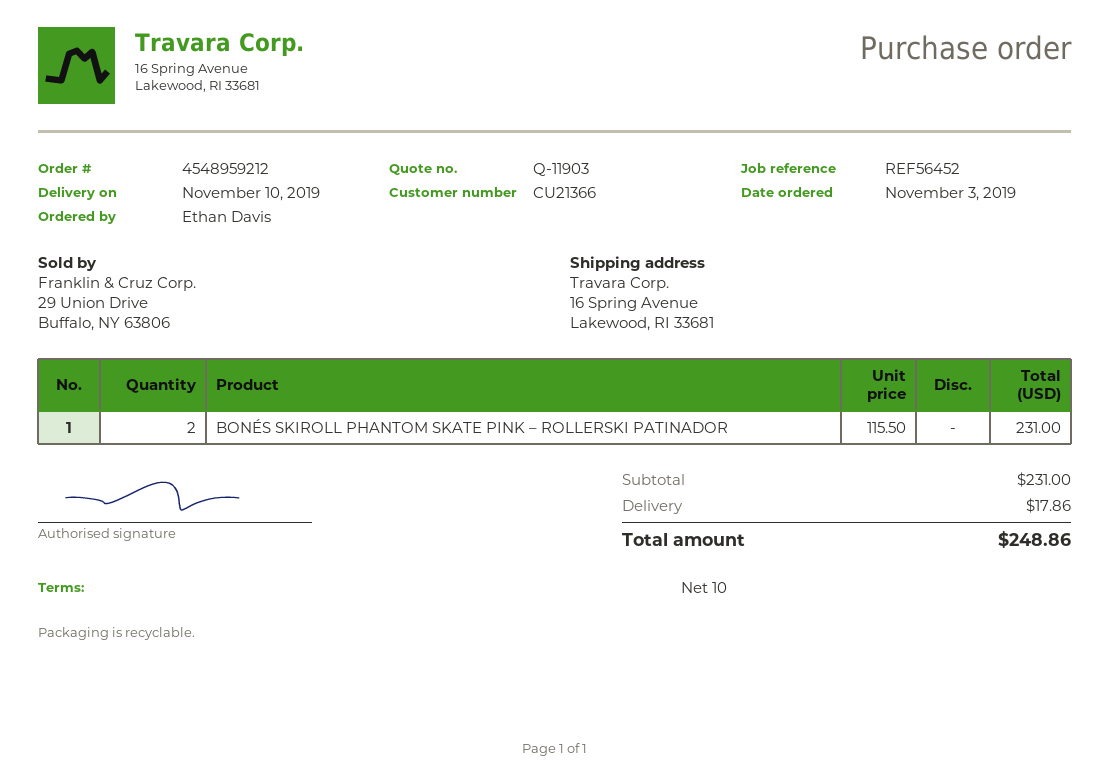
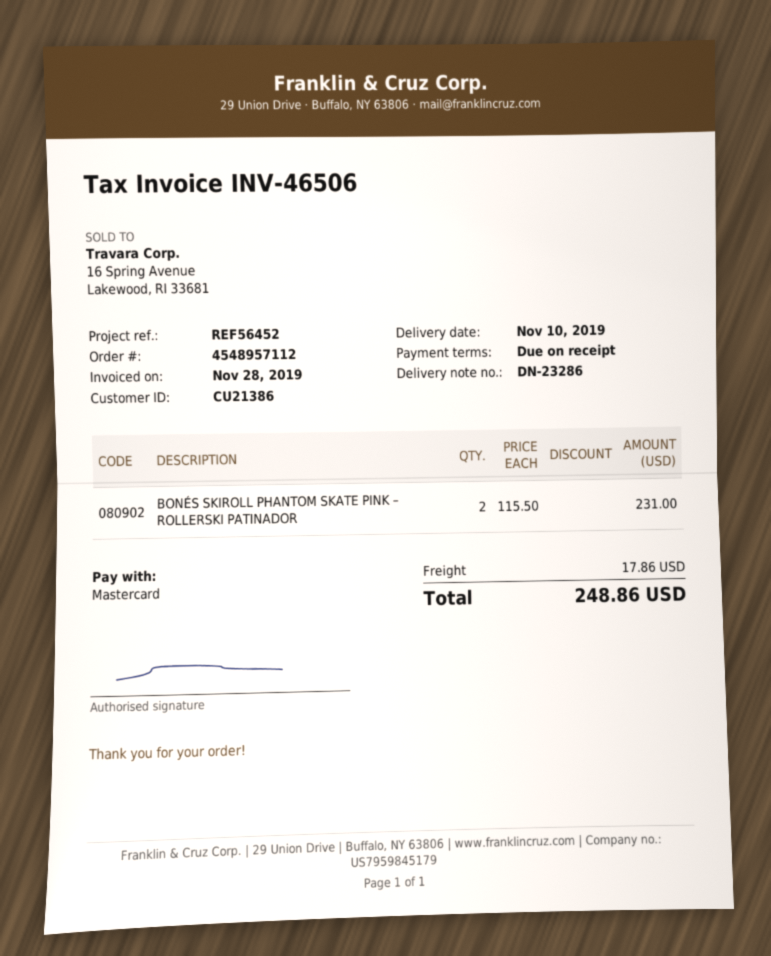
order number: 4548959212 -> 4548957112
payment terms: 10 days -> on receipt
customer number: CU21366 -> CU21386

